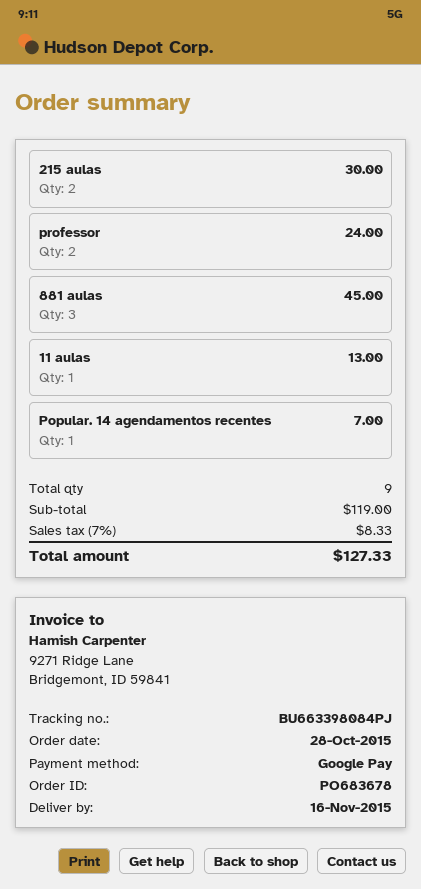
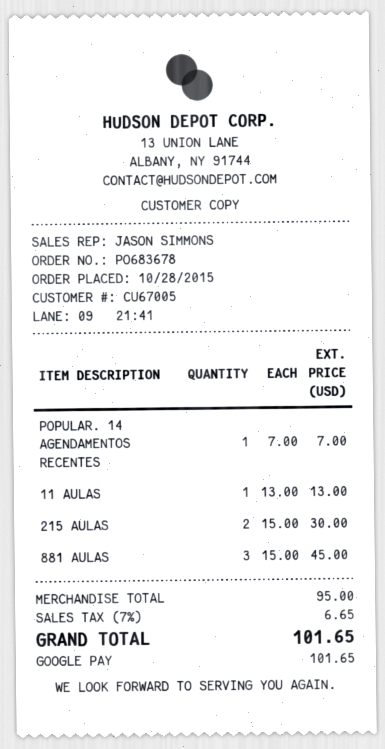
professor: 2 for 24.00 -> none
subtotal: 119.00 -> 95.00
tax: 7% = 8.33 -> 7% = 6.65
total: 127.33 -> 101.65

